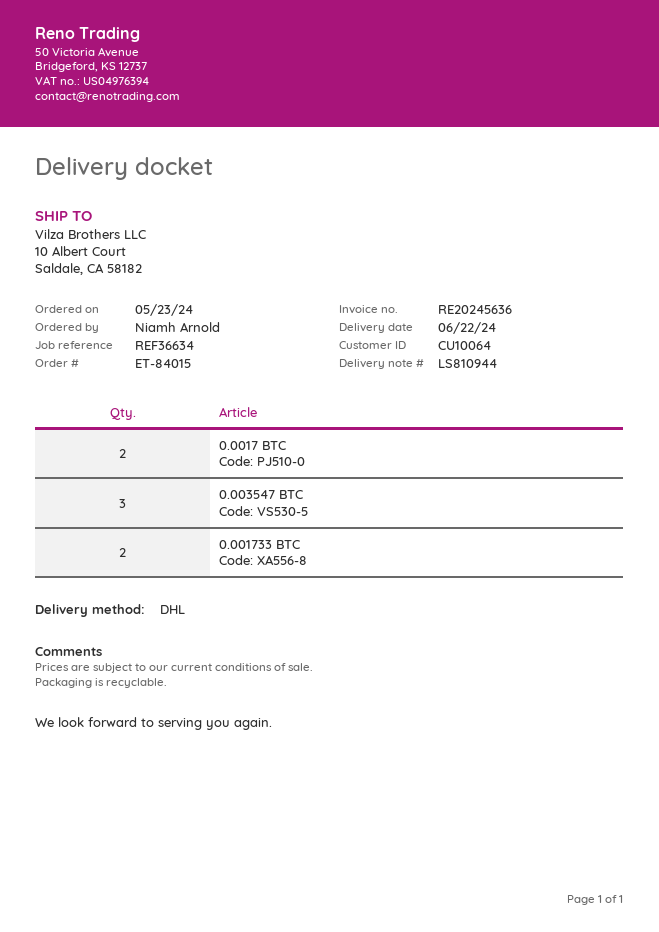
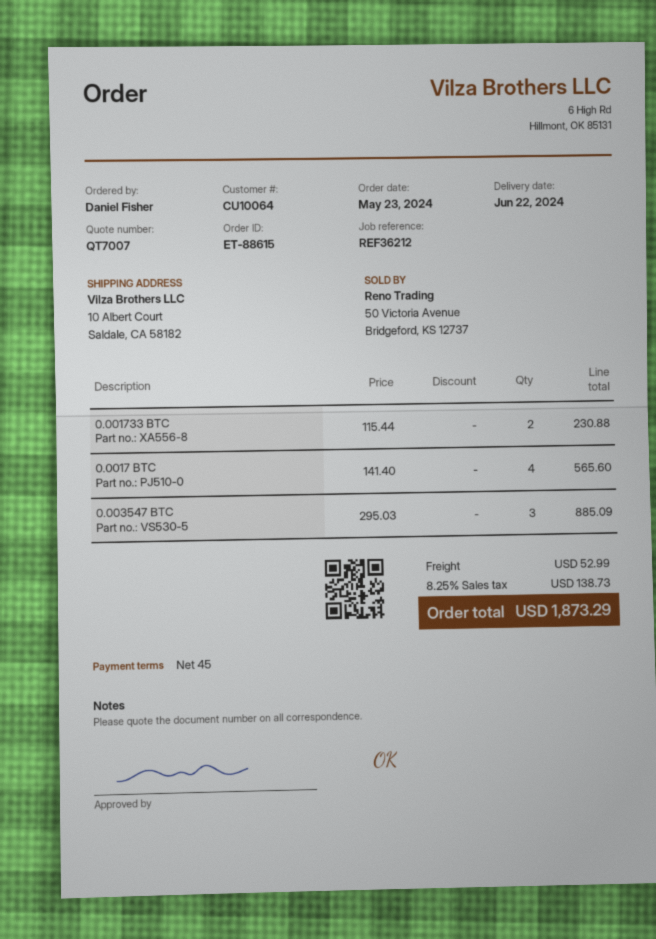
order number: ET-84015 -> ET-88615
reference: REF36634 -> REF36212
ordered by: Niamh Arnold -> Daniel Fisher
0.0017 BTC: 2 -> 4

